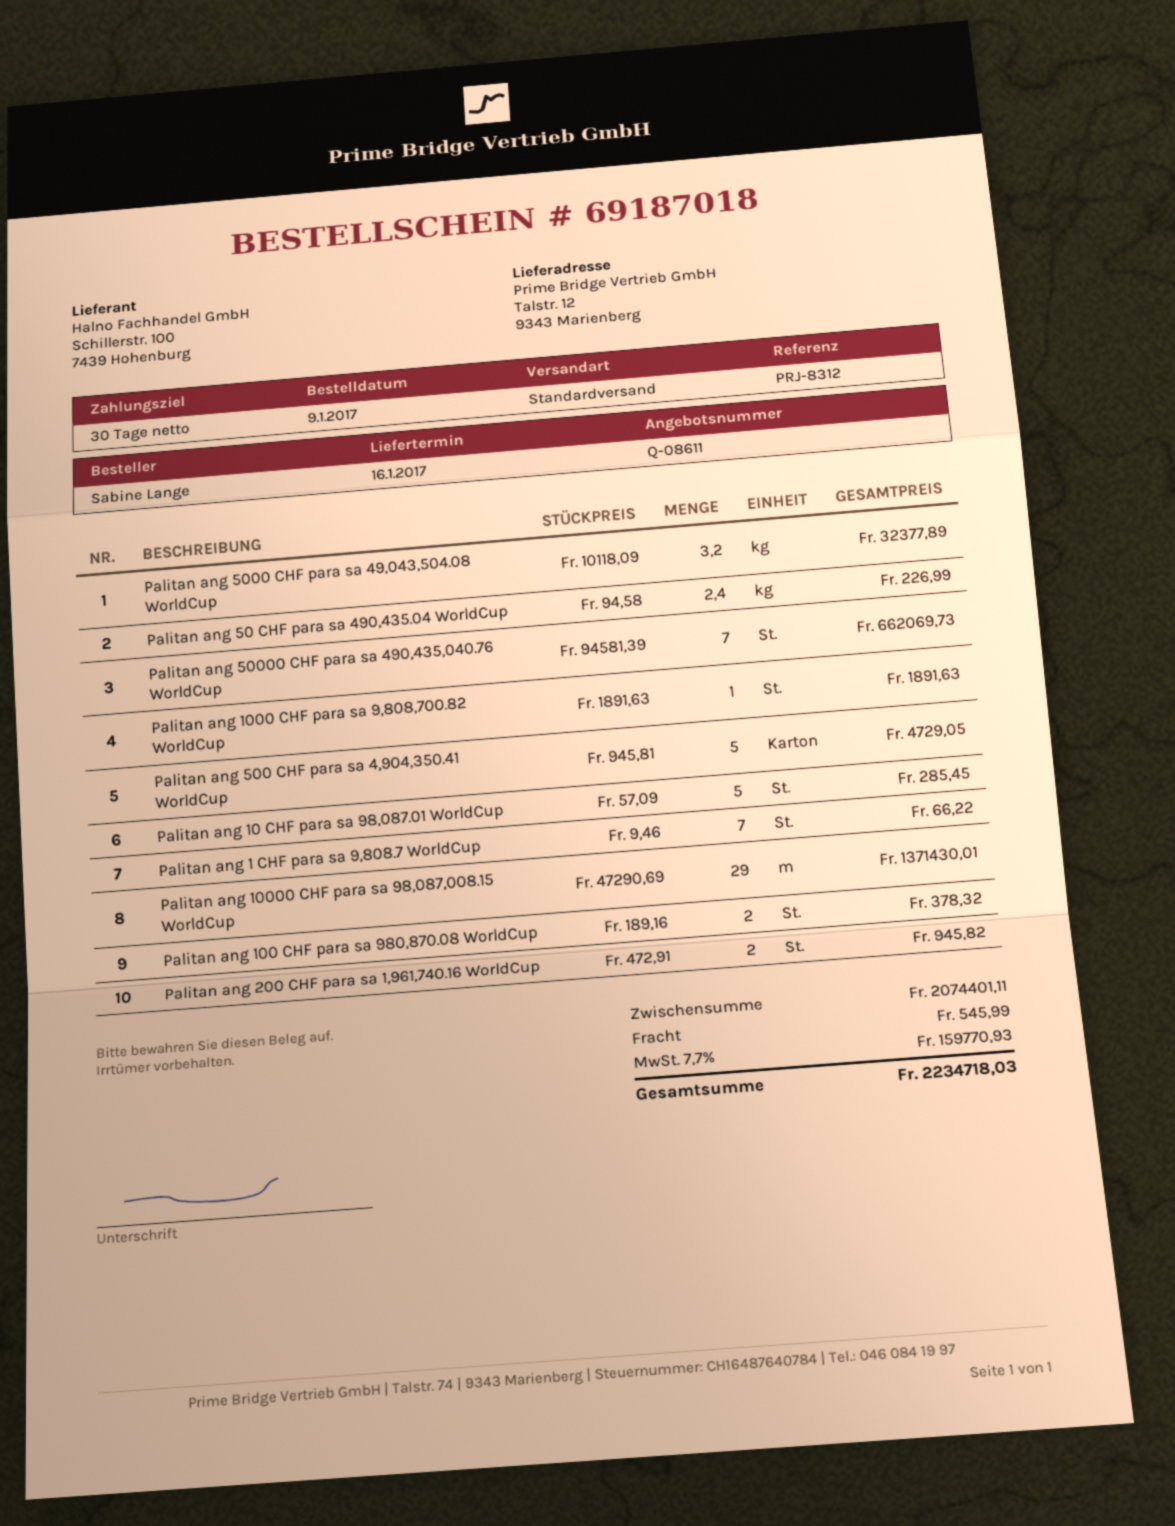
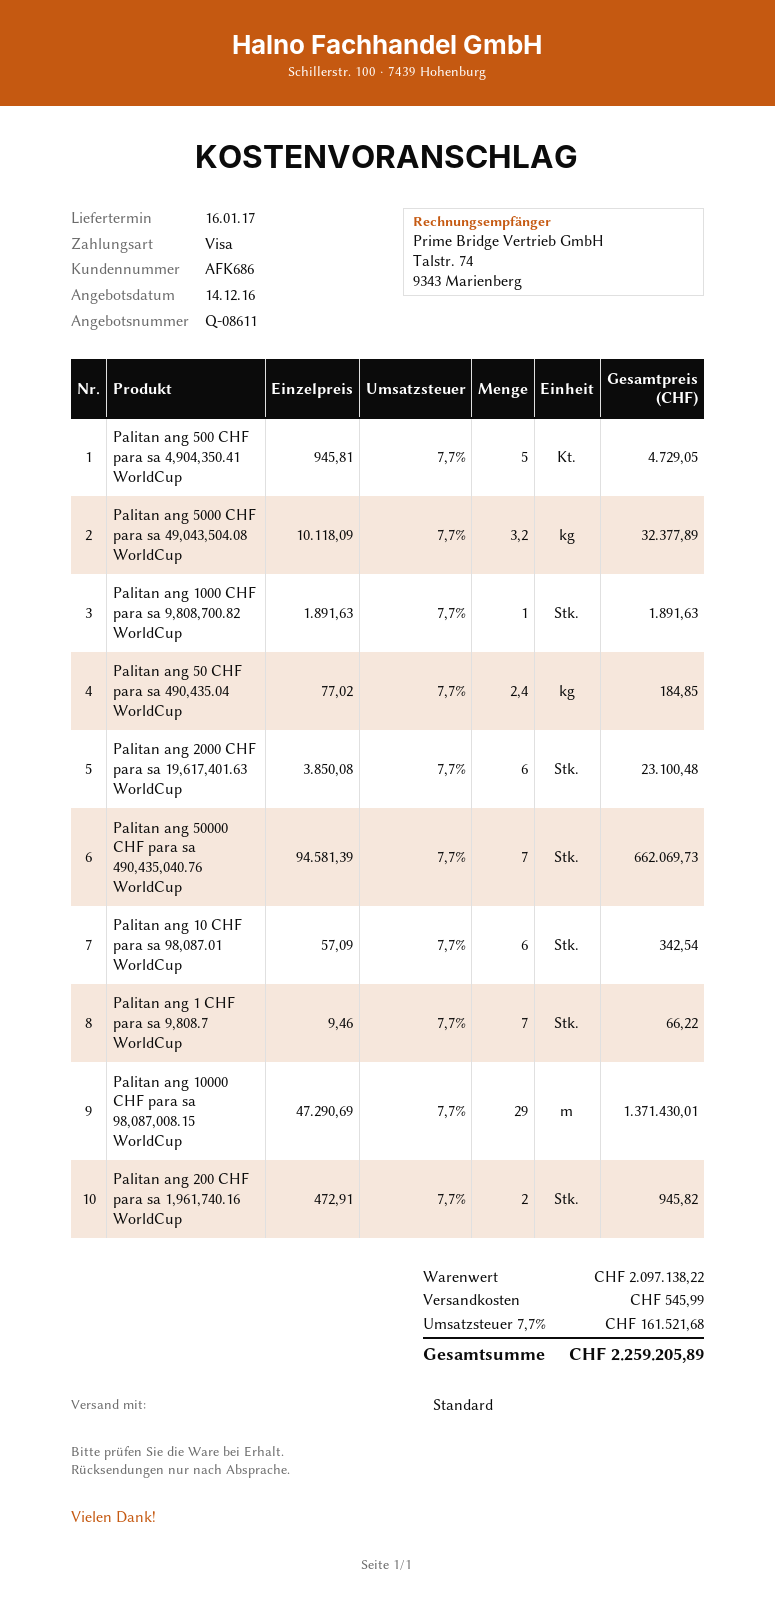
Palitan ang 50 CHF para sa 490,435.04 WorldCup: 2.4 x 94.58 = 226.99 -> 2.4 x 77.02 = 184.85
Palitan ang 10 CHF para sa 98,087.01 WorldCup: 5 x 57.09 = 285.45 -> 6 x 57.09 = 342.54
Palitan ang 100 CHF para sa 980,870.08 WorldCup: 2 x 189.16 = 378.32 -> none
Palitan ang 2000 CHF para sa 19,617,401.63 WorldCup: none -> 6 x 3850.08 = 23100.48
subtotal: 2074401.11 -> 2097138.22
tax: 7.7% = 159770.93 -> 7.7% = 161521.68
total: 2234718.03 -> 2259205.89

